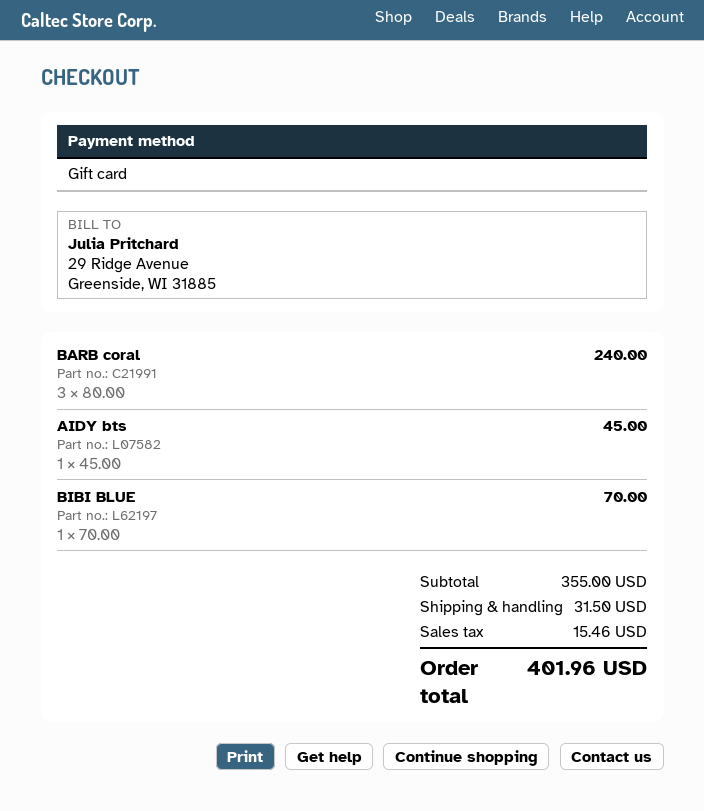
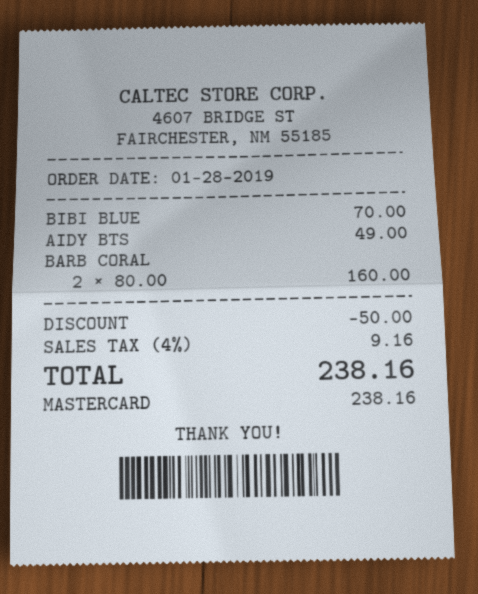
payment method: gift card -> Mastercard
BARB coral: 3 x 80.00 = 240.00 -> 2 x 80.00 = 160.00
AIDY bts: 1 x 45.00 = 45.00 -> 1 x 49.00 = 49.00
discount: none -> 50.00
shipping: 31.50 -> none
tax: 15.46 -> 9.16
total: 401.96 -> 238.16

